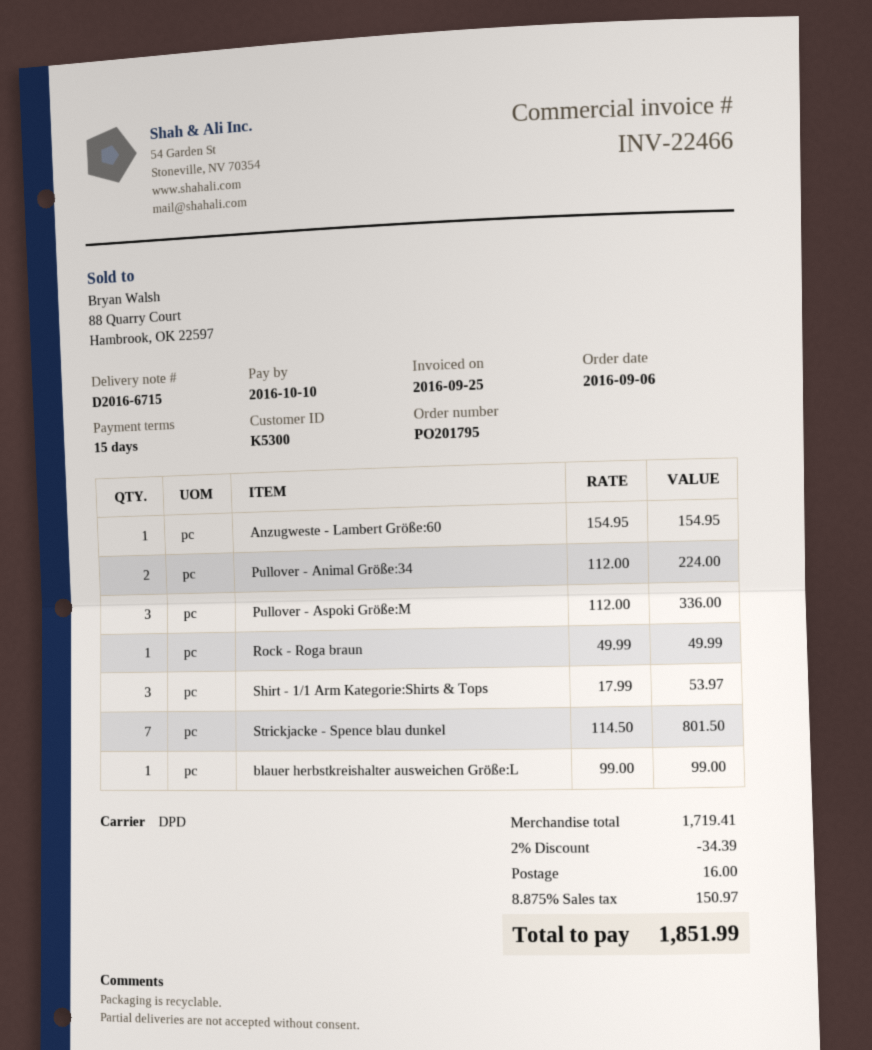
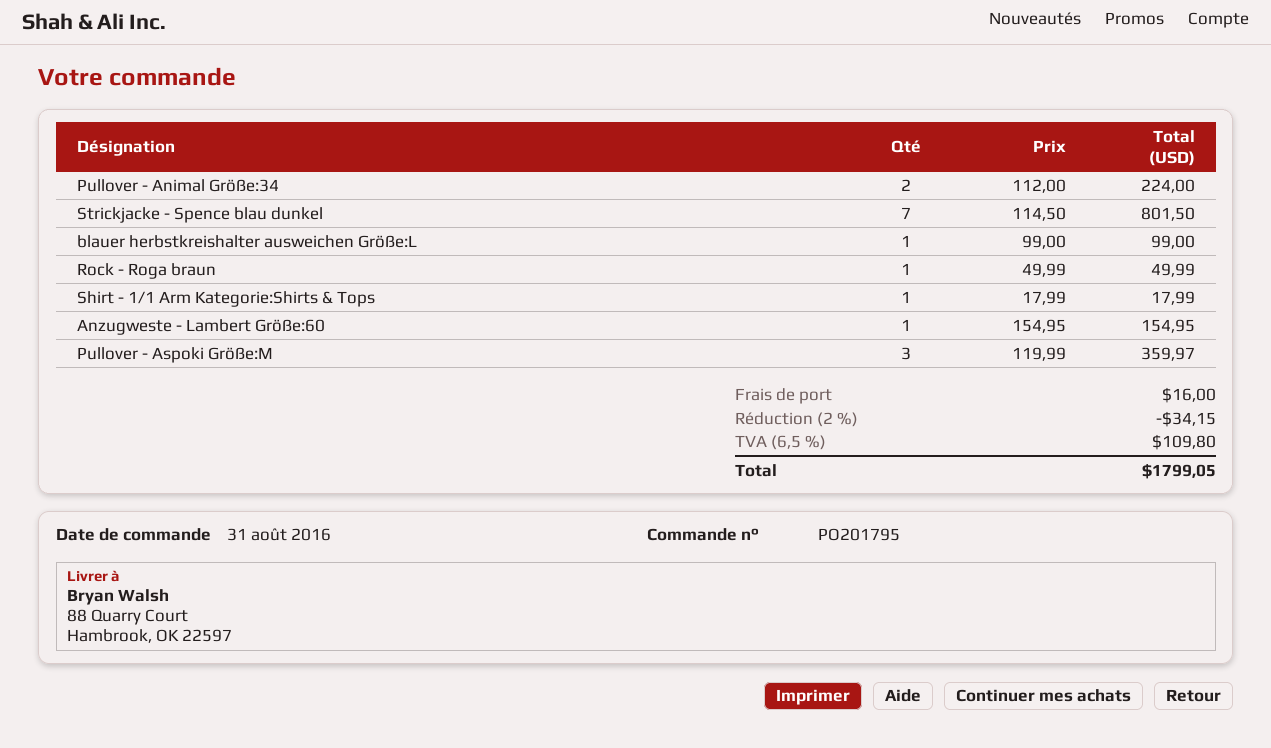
order date: 2016-09-06 -> 2016-08-31
Pullover - Aspoki Größe:M: 3 x 112.00 = 336.00 -> 3 x 119.99 = 359.97
Shirt - 1/1 Arm Kategorie:Shirts & Tops: 3 x 17.99 = 53.97 -> 1 x 17.99 = 17.99
discount: 2% = 34.39 -> 2% = 34.15
tax: 8.875% = 150.97 -> 6.5% = 109.80
total: 1851.99 -> 1799.05

